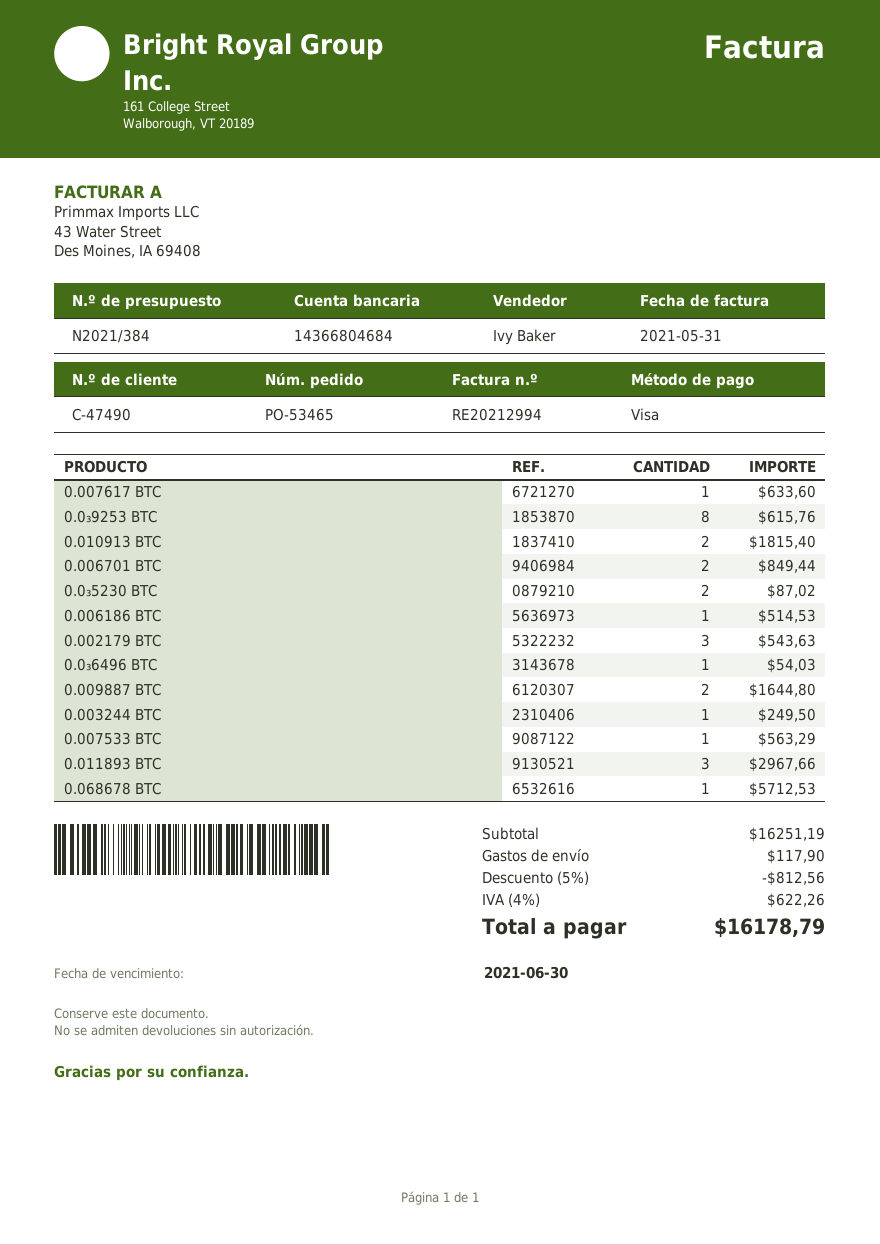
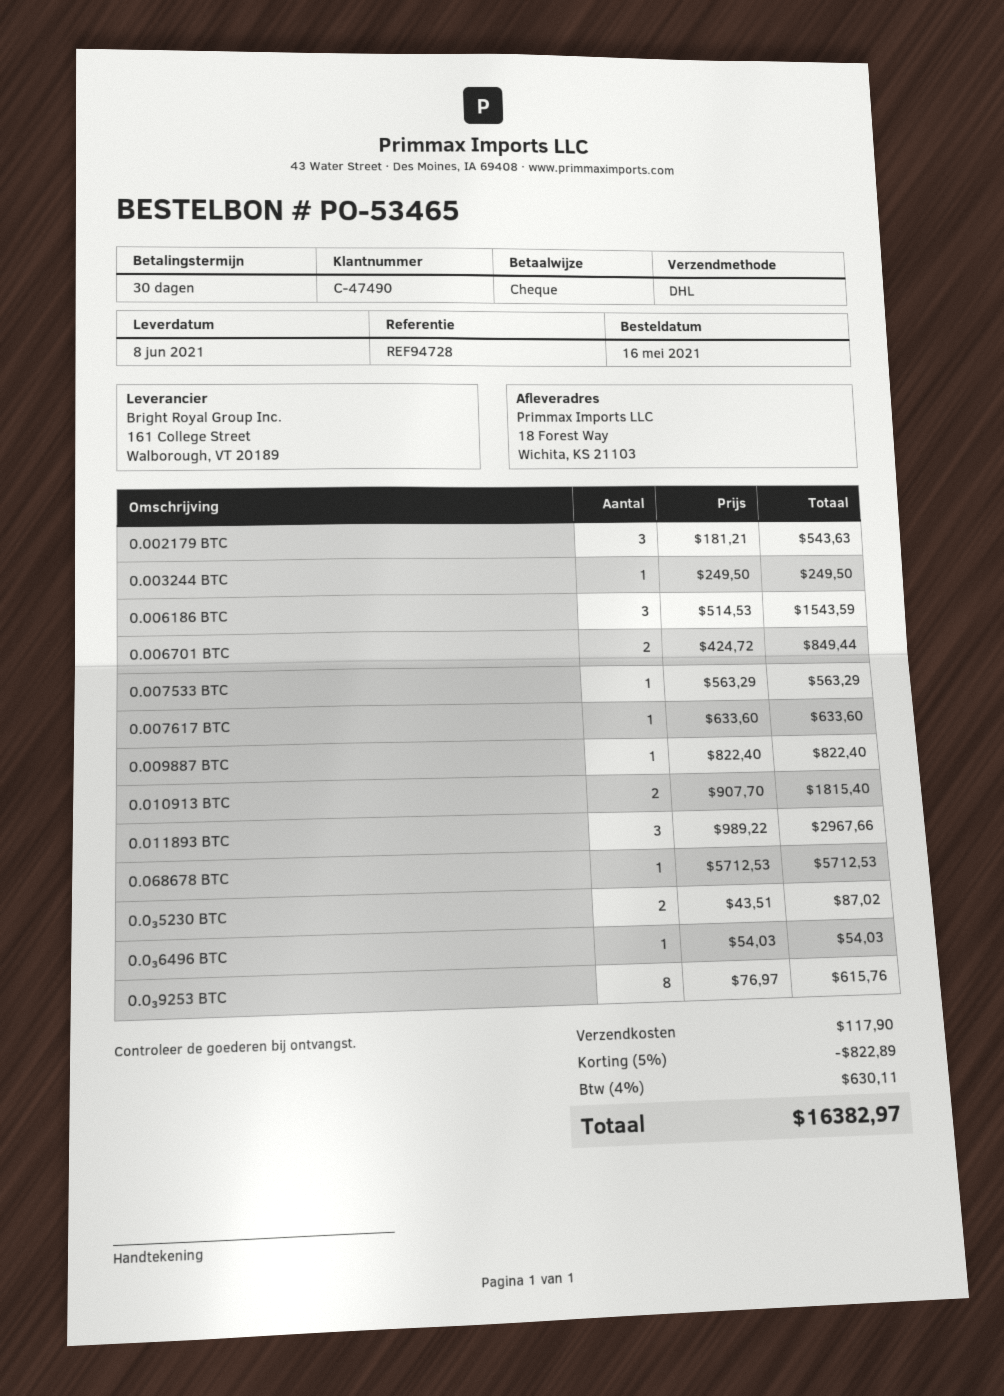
payment method: Visa -> cheque
0.006186 BTC: 1 for 514.53 -> 3 for 1543.59
0.009887 BTC: 2 for 1644.80 -> 1 for 822.40
discount: 5% = 812.56 -> 5% = 822.89
tax: 4% = 622.26 -> 4% = 630.11
total: 16178.79 -> 16382.97

